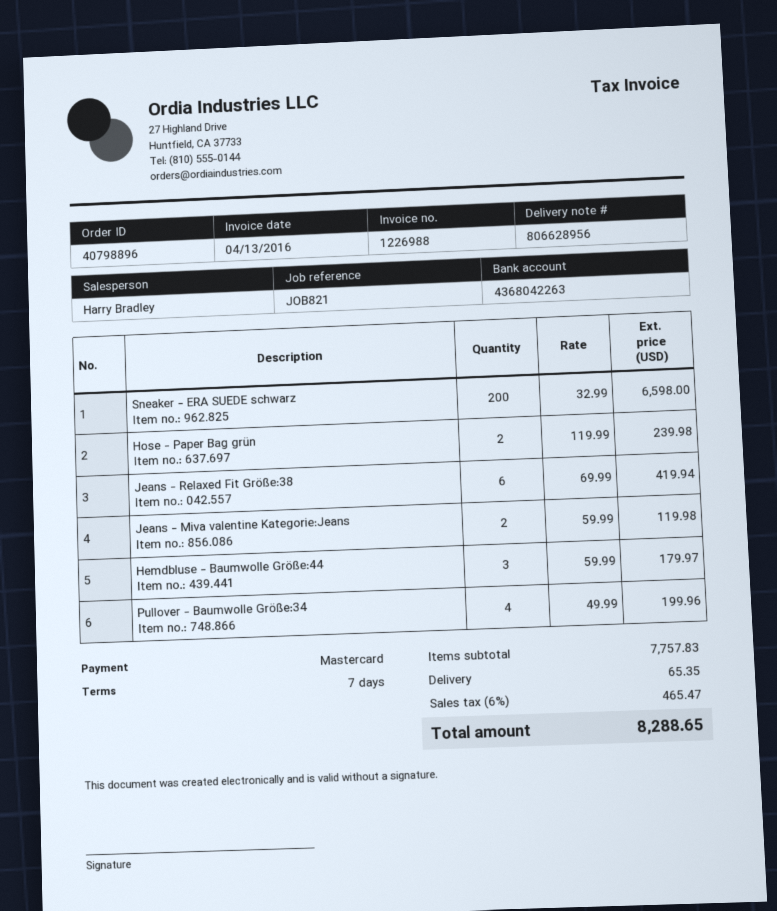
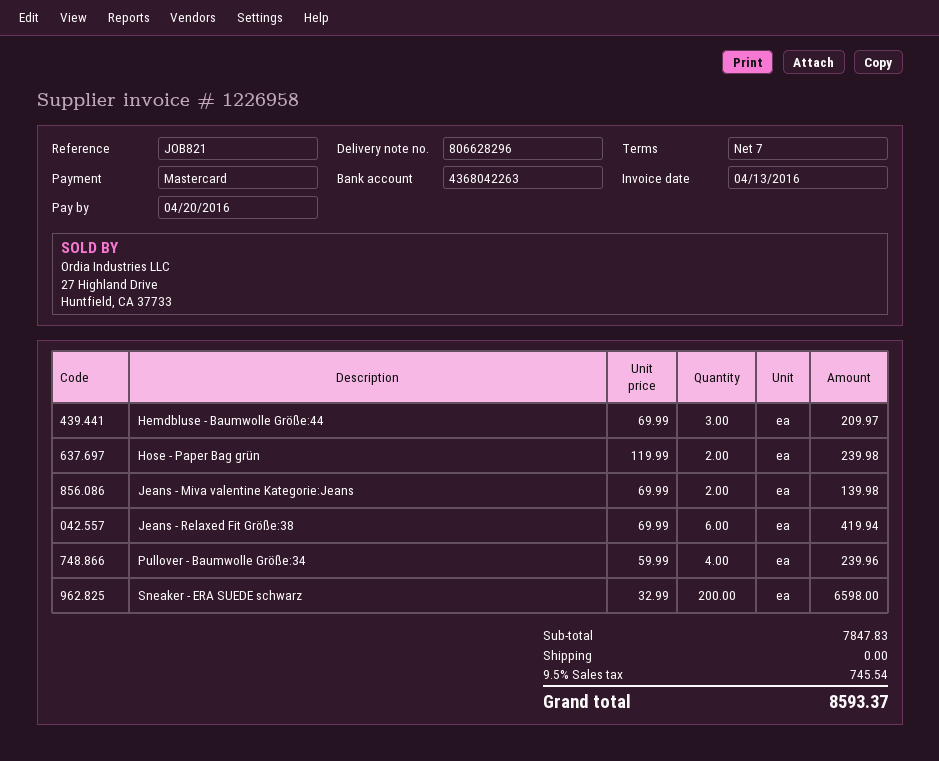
delivery note number: 806628956 -> 806628296
invoice number: 1226988 -> 1226958
Jeans - Miva valentine Kategorie:Jeans: 2 x 59.99 = 119.98 -> 2 x 69.99 = 139.98
Hemdbluse - Baumwolle Größe:44: 3 x 59.99 = 179.97 -> 3 x 69.99 = 209.97
Pullover - Baumwolle Größe:34: 4 x 49.99 = 199.96 -> 4 x 59.99 = 239.96
subtotal: 7757.83 -> 7847.83
shipping: 65.35 -> 0.00
tax: 6% = 465.47 -> 9.5% = 745.54
total: 8288.65 -> 8593.37

